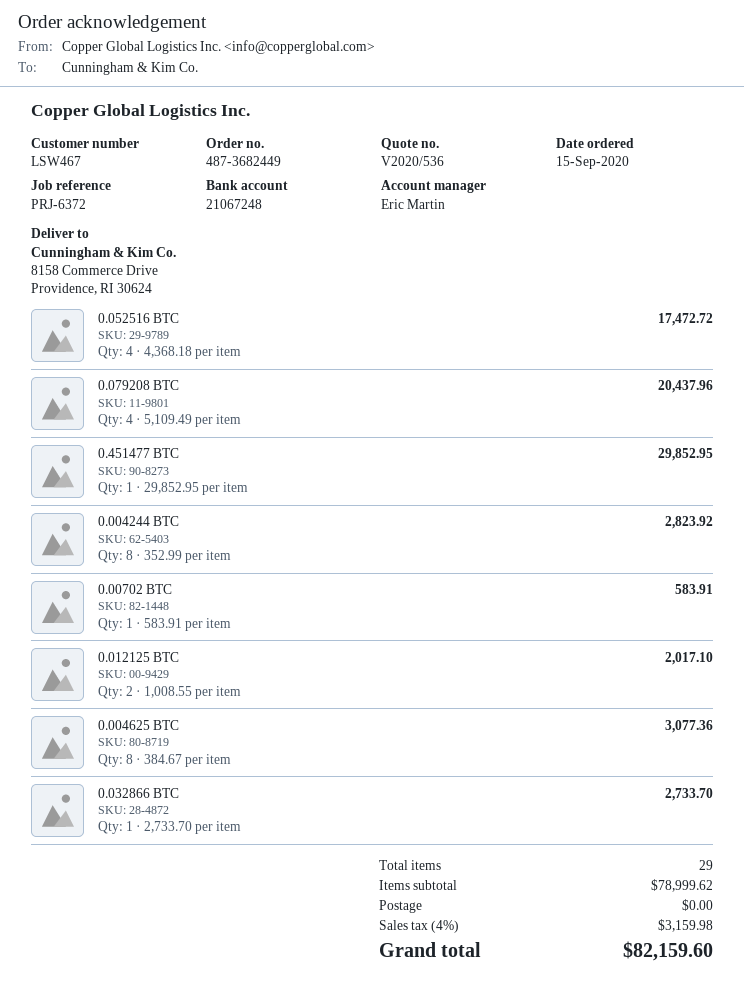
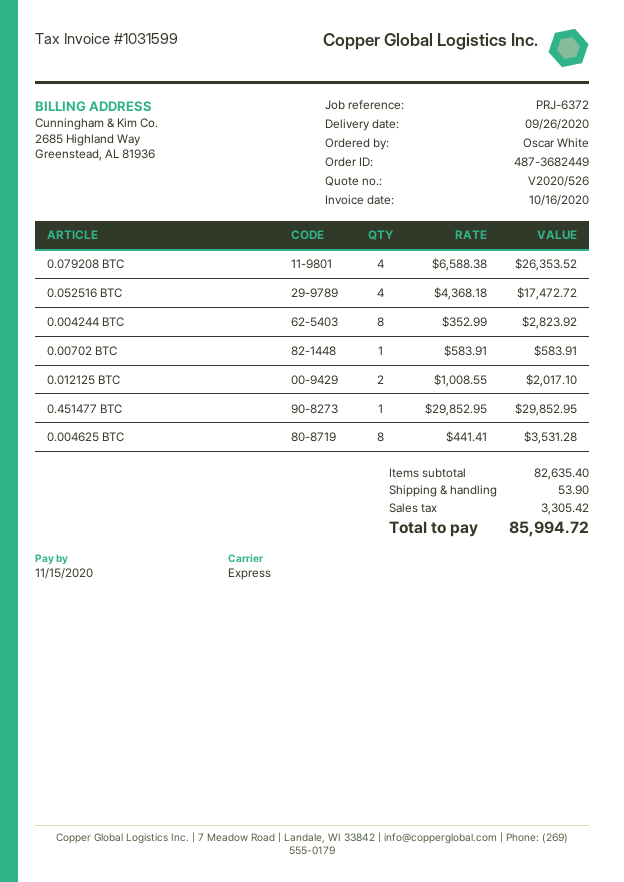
quote number: V2020/536 -> V2020/526
0.079208 BTC: 4 x 5109.49 = 20437.96 -> 4 x 6588.38 = 26353.52
0.004625 BTC: 8 x 384.67 = 3077.36 -> 8 x 441.41 = 3531.28
0.032866 BTC: 1 x 2733.70 = 2733.70 -> none
subtotal: 78999.62 -> 82635.40
shipping: 0.00 -> 53.90
tax: 3159.98 -> 3305.42
total: 82159.60 -> 85994.72

